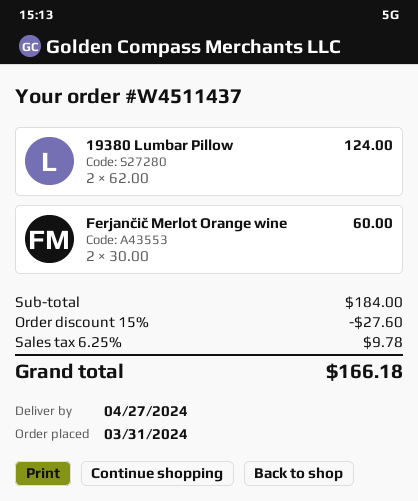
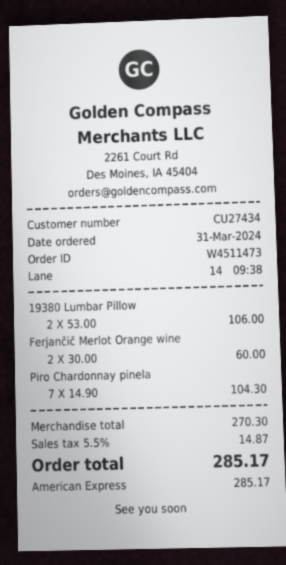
order number: W4511437 -> W4511473
19380 Lumbar Pillow: 2 x 62.00 = 124.00 -> 2 x 53.00 = 106.00
Piro Chardonnay pinela: none -> 7 x 14.90 = 104.30
subtotal: 184.00 -> 270.30
discount: 15% = 27.60 -> none
tax: 6.25% = 9.78 -> 5.5% = 14.87
total: 166.18 -> 285.17

